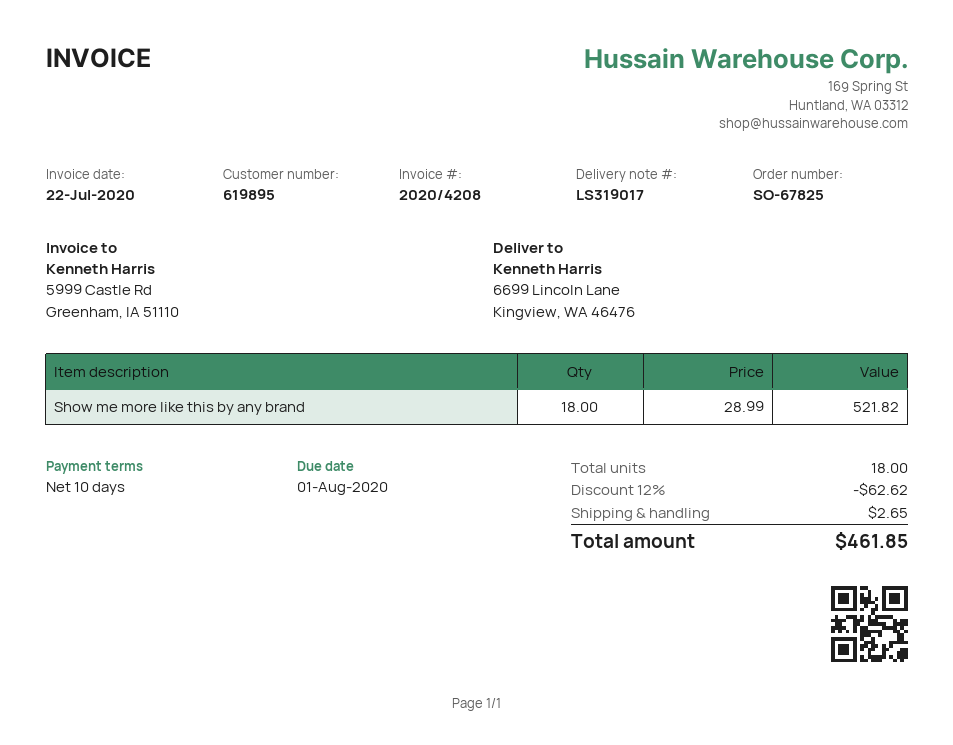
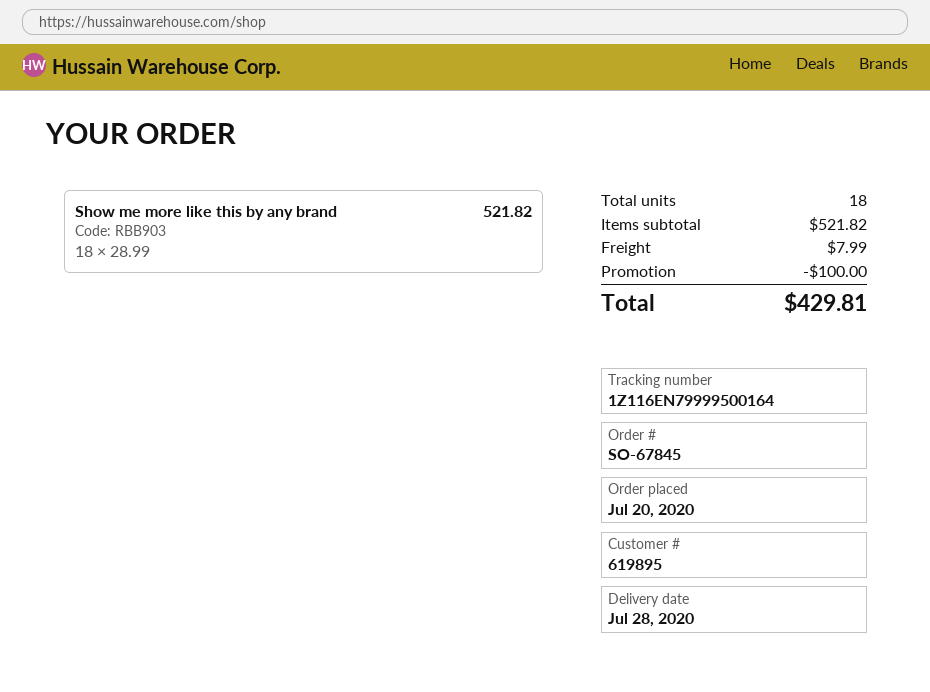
order number: SO-67825 -> SO-67845
discount: 62.62 -> 100.00
shipping: 2.65 -> 7.99
total: 461.85 -> 429.81

